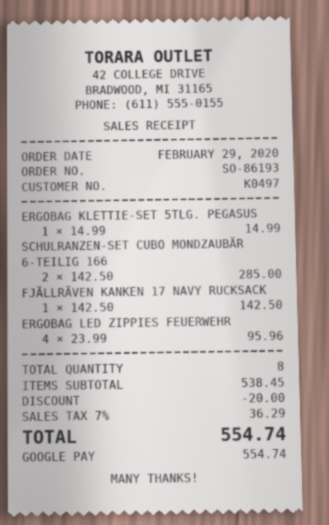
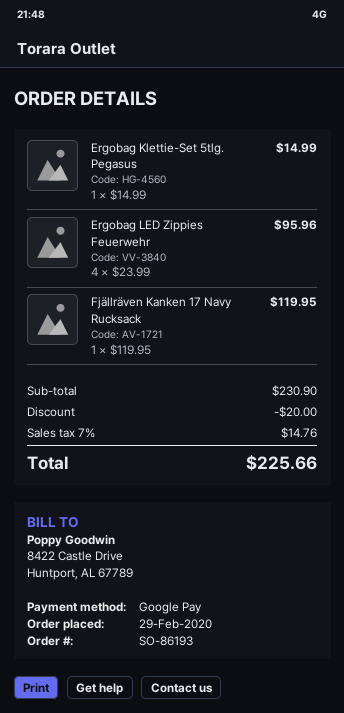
SCHULRANZEN-SET CUBO MONDZAUBÄR 6-TEILIG 166: 2 x 142.50 = 285.00 -> none
FJÄLLRÄVEN KANKEN 17 NAVY RUCKSACK: 1 x 142.50 = 142.50 -> 1 x 119.95 = 119.95
subtotal: 538.45 -> 230.90
tax: 7% = 36.29 -> 7% = 14.76
total: 554.74 -> 225.66

